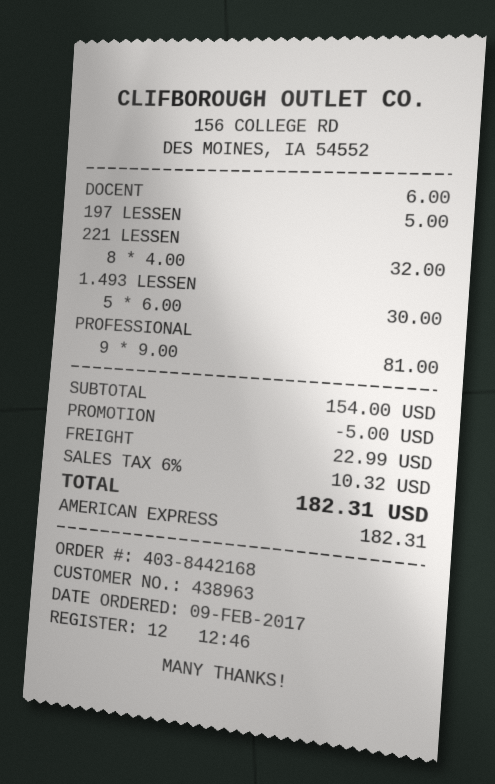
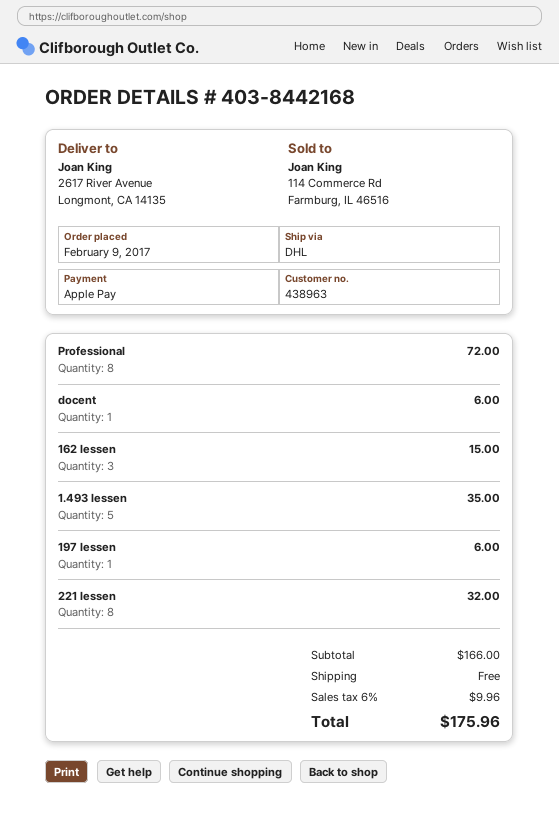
payment method: American Express -> Apple Pay
197 LESSEN: 1 for 5.00 -> 1 for 6.00
1.493 LESSEN: 5 for 30.00 -> 5 for 35.00
PROFESSIONAL: 9 for 81.00 -> 8 for 72.00
162 lessen: none -> 3 for 15.00
subtotal: 154.00 -> 166.00
discount: 5.00 -> none
shipping: 22.99 -> 0.00
tax: 6% = 10.32 -> 6% = 9.96
total: 182.31 -> 175.96

